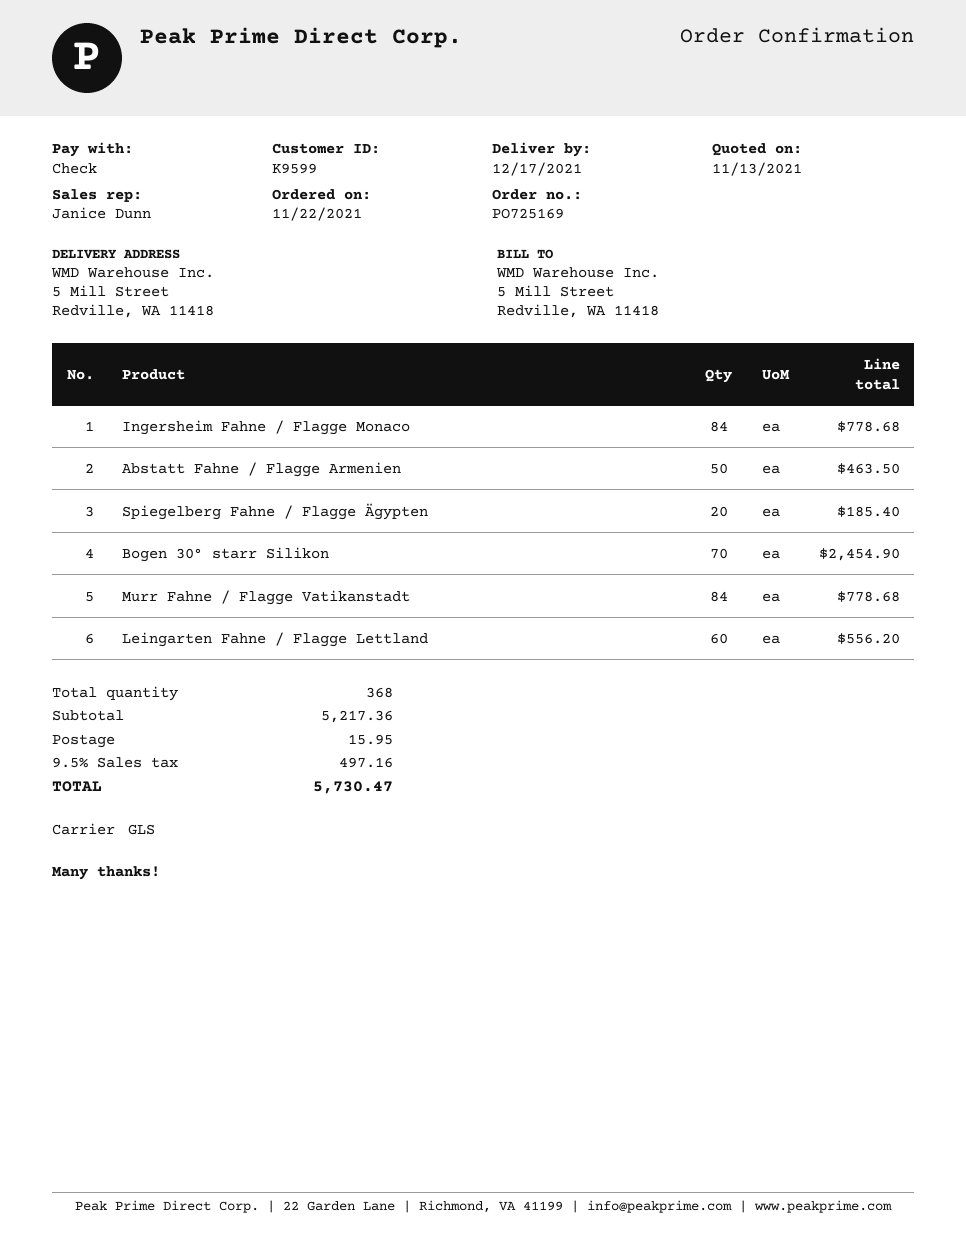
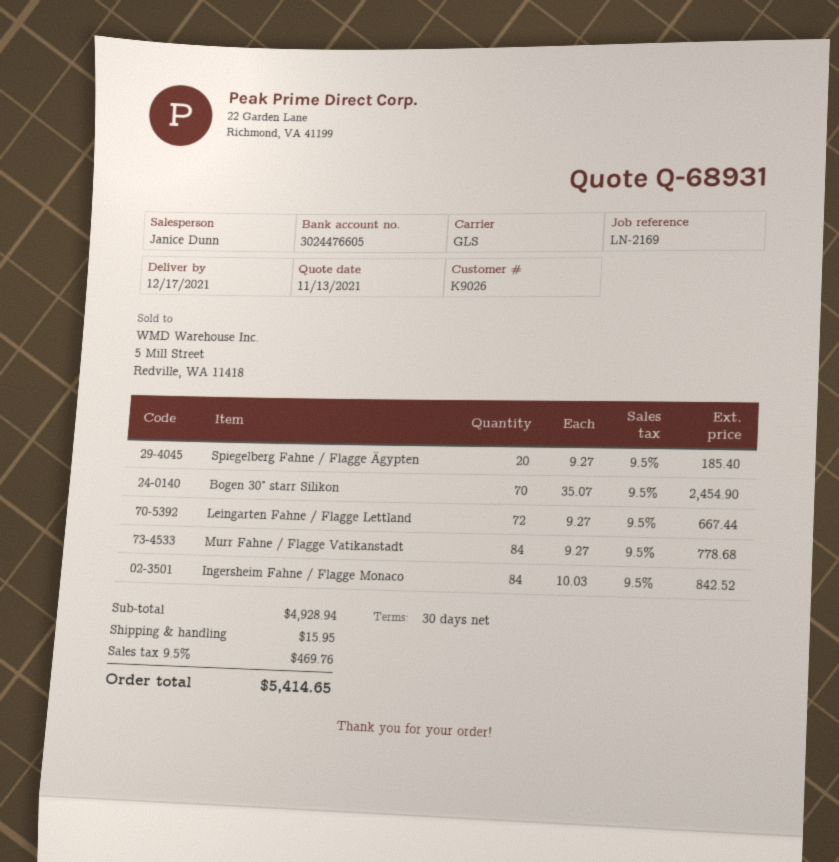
customer number: K9599 -> K9026
Ingersheim Fahne / Flagge Monaco: 84 for 778.68 -> 84 for 842.52
Abstatt Fahne / Flagge Armenien: 50 for 463.50 -> none
Leingarten Fahne / Flagge Lettland: 60 for 556.20 -> 72 for 667.44
subtotal: 5217.36 -> 4928.94
tax: 9.5% = 497.16 -> 9.5% = 469.76
total: 5730.47 -> 5414.65

